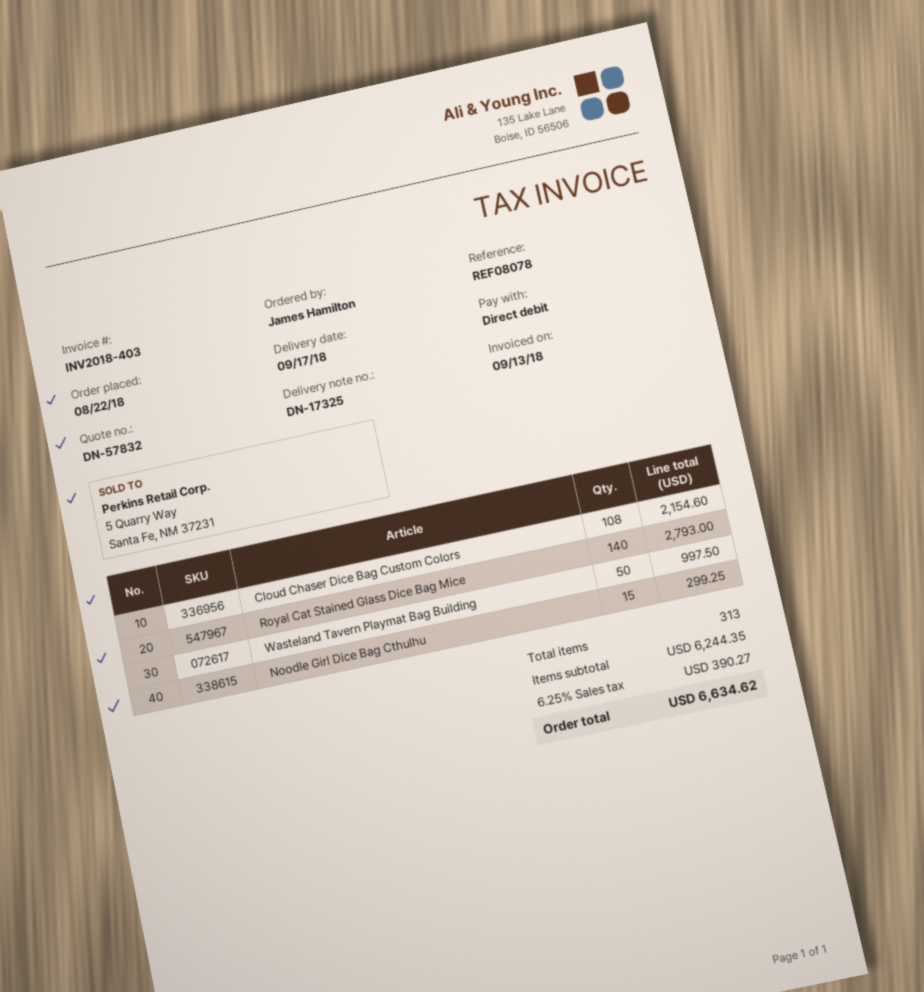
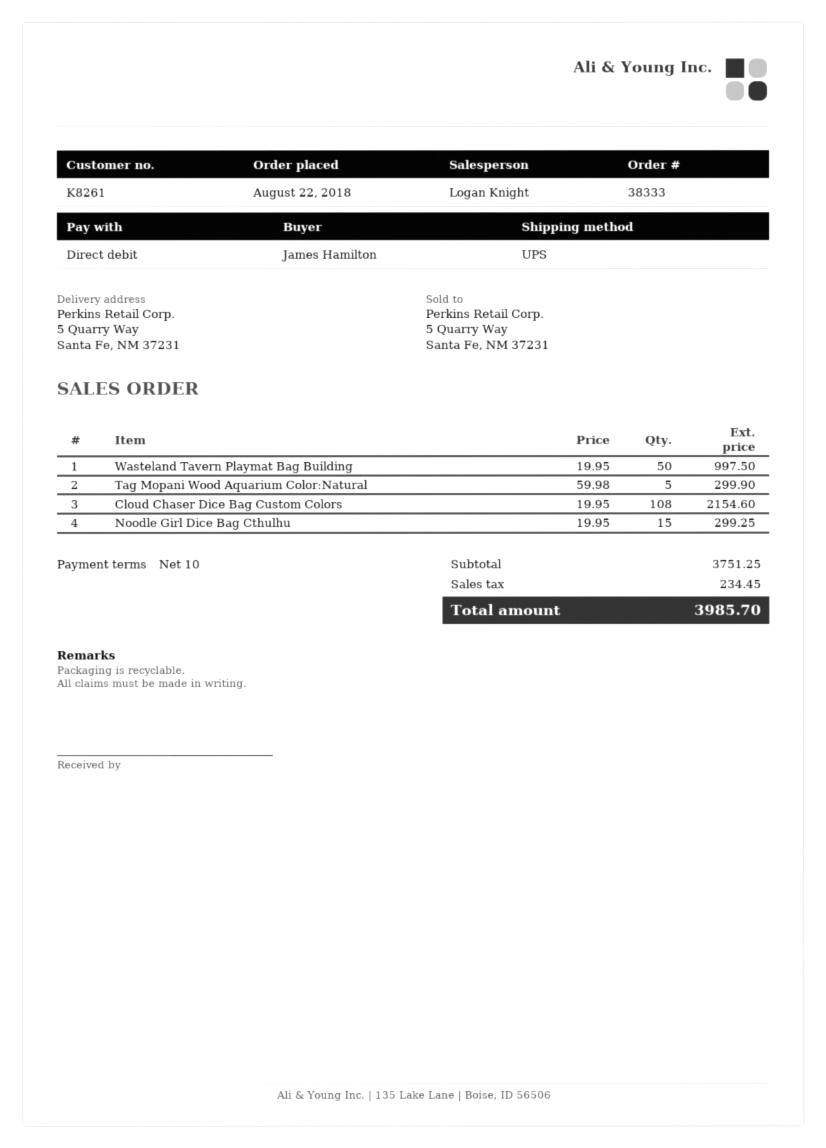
Royal Cat Stained Glass Dice Bag Mice: 140 for 2793.00 -> none
Tag Mopani Wood Aquarium Color:Natural: none -> 5 for 299.90
subtotal: 6244.35 -> 3751.25
tax: 390.27 -> 234.45
total: 6634.62 -> 3985.70

